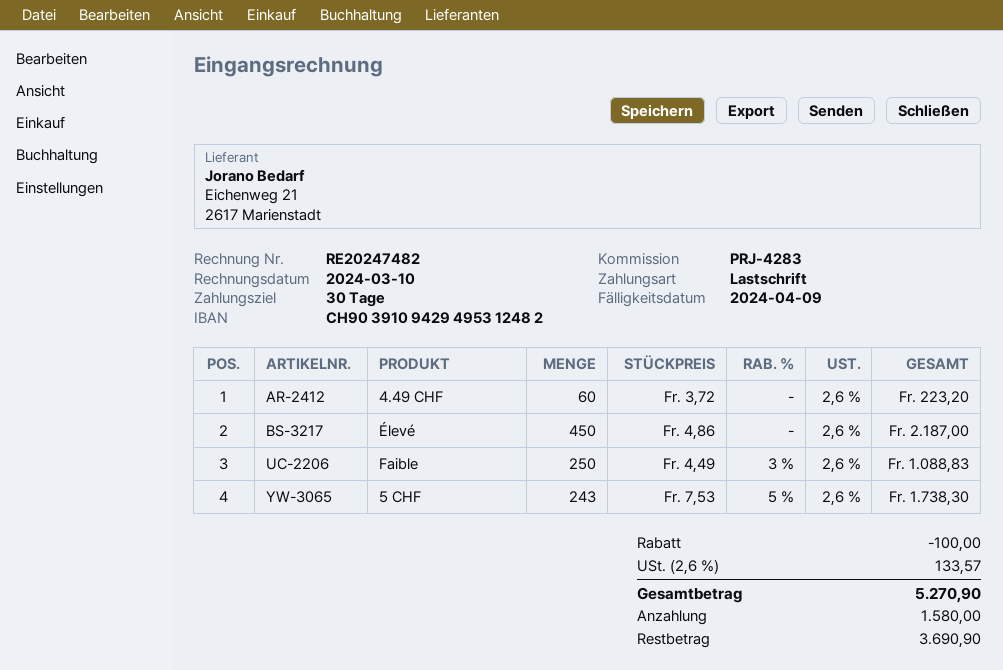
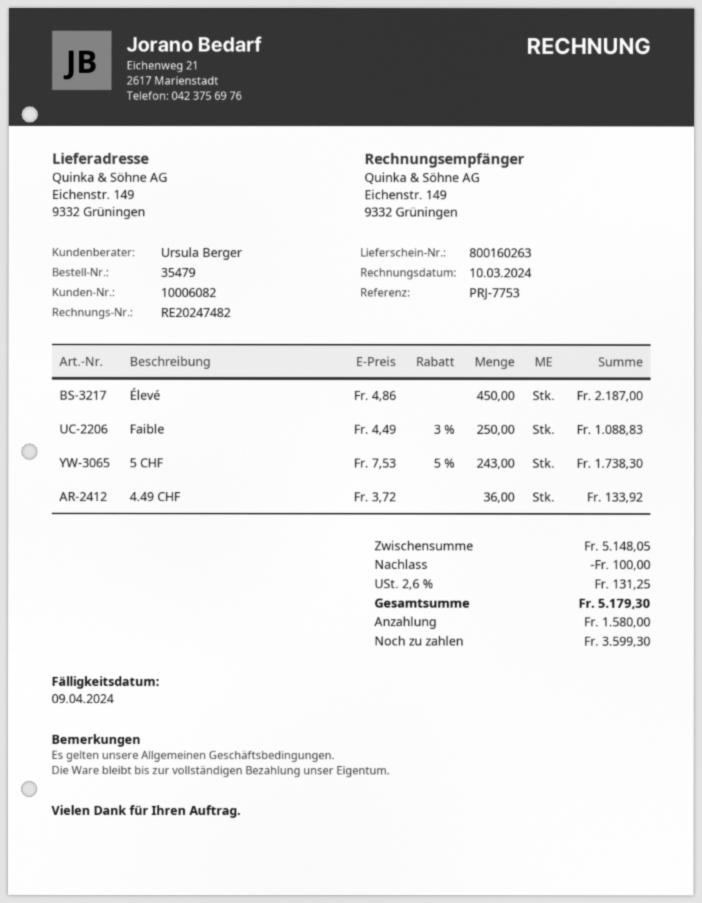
reference: PRJ-4283 -> PRJ-7753
4.49 CHF: 60 x 3.72 = 223.20 -> 36 x 3.72 = 133.92
tax: 2.6% = 133.57 -> 2.6% = 131.25
total: 5270.90 -> 5179.30
balance: 3690.90 -> 3599.30

